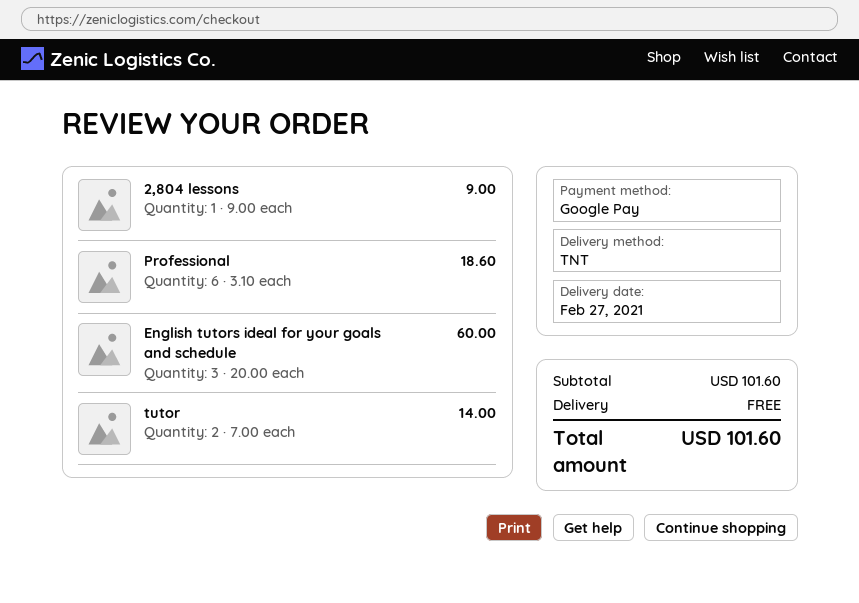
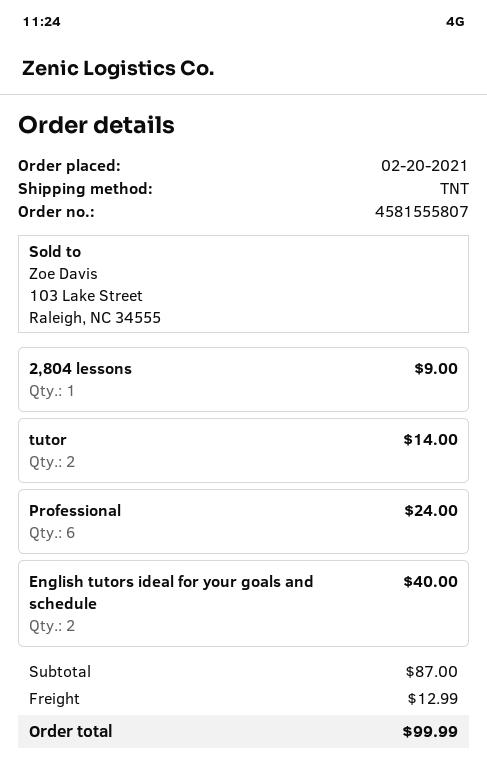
Professional: 6 for 18.60 -> 6 for 24.00
English tutors ideal for your goals and schedule: 3 for 60.00 -> 2 for 40.00
subtotal: 101.60 -> 87.00
shipping: 0.00 -> 12.99
total: 101.60 -> 99.99

